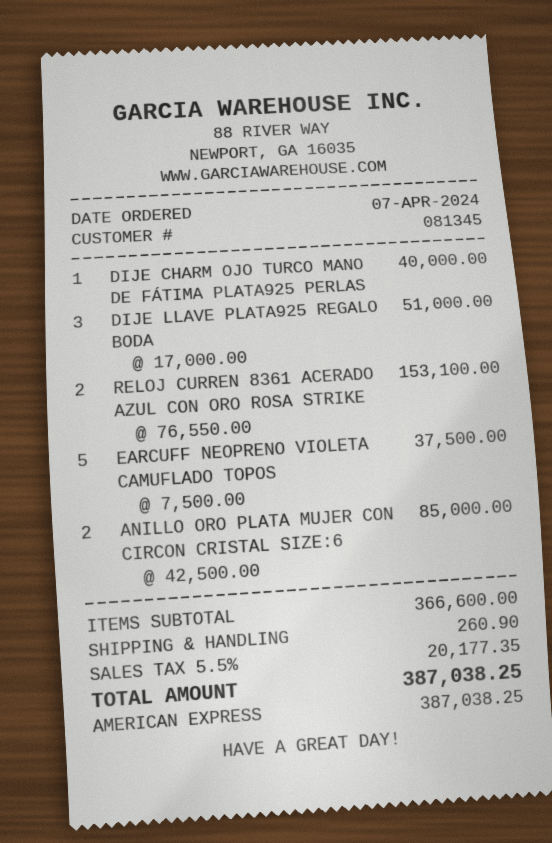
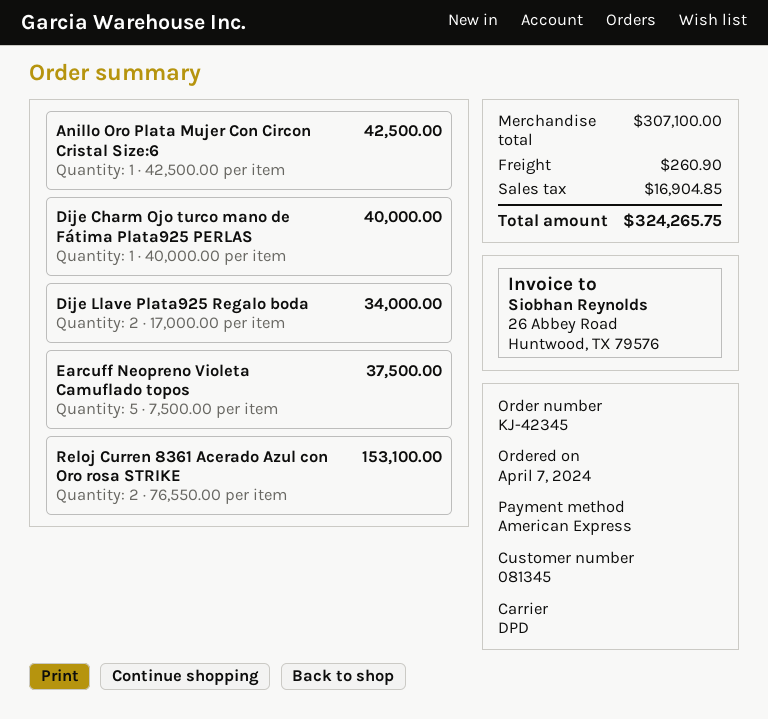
DIJE LLAVE PLATA925 REGALO BODA: 3 x 17000.00 = 51000.00 -> 2 x 17000.00 = 34000.00
ANILLO ORO PLATA MUJER CON CIRCON CRISTAL SIZE:6: 2 x 42500.00 = 85000.00 -> 1 x 42500.00 = 42500.00
subtotal: 366600.00 -> 307100.00
tax: 20177.35 -> 16904.85
total: 387038.25 -> 324265.75

